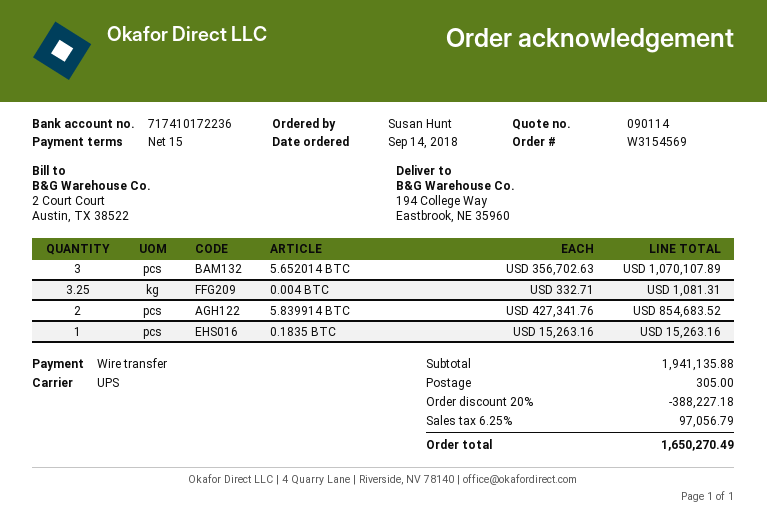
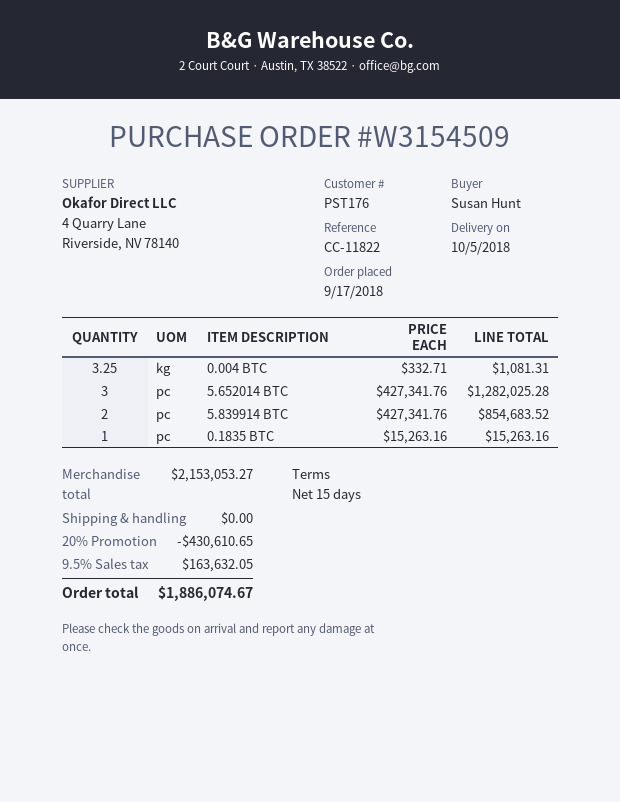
order number: W3154569 -> W3154509
order date: 2018-09-14 -> 2018-09-17
5.652014 BTC: 3 x 356702.63 = 1070107.89 -> 3 x 427341.76 = 1282025.28
subtotal: 1941135.88 -> 2153053.27
discount: 20% = 388227.18 -> 20% = 430610.65
shipping: 305.00 -> 0.00
tax: 6.25% = 97056.79 -> 9.5% = 163632.05
total: 1650270.49 -> 1886074.67

